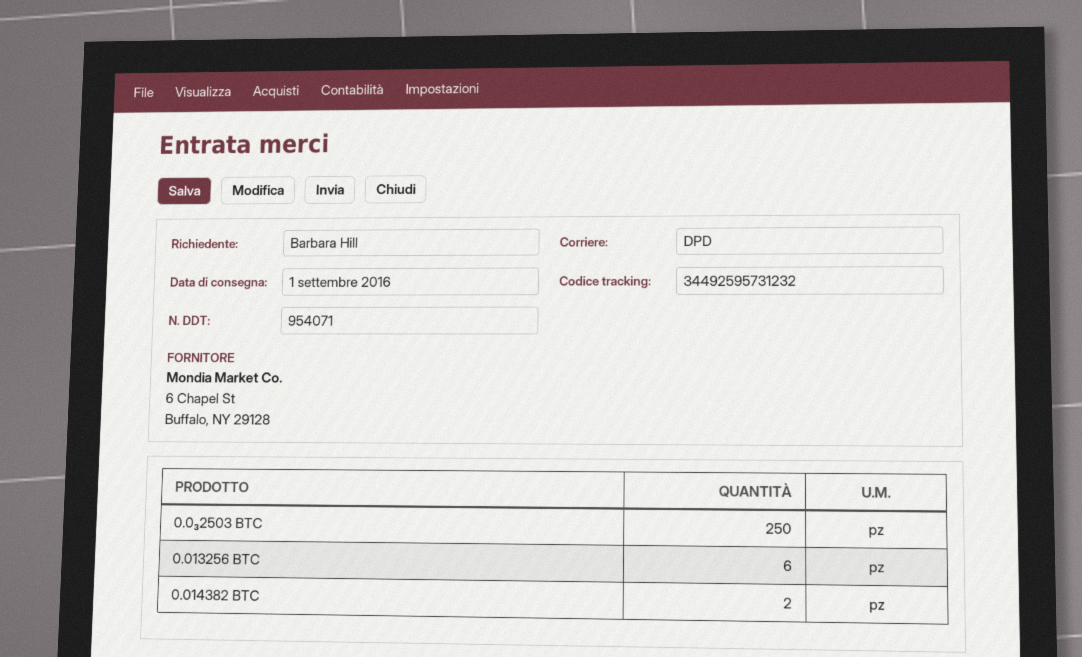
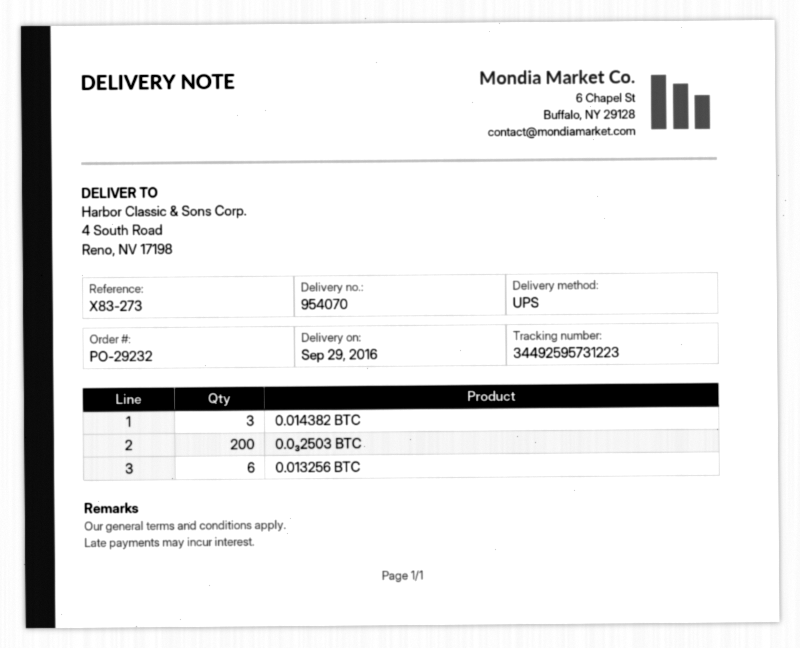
delivery note number: 954071 -> 954070
delivery date: 2016-09-01 -> 2016-09-29
shipping method: DPD -> UPS
tracking number: 34492595731232 -> 34492595731223
0.0₃2503 BTC: 250 -> 200
0.014382 BTC: 2 -> 3

